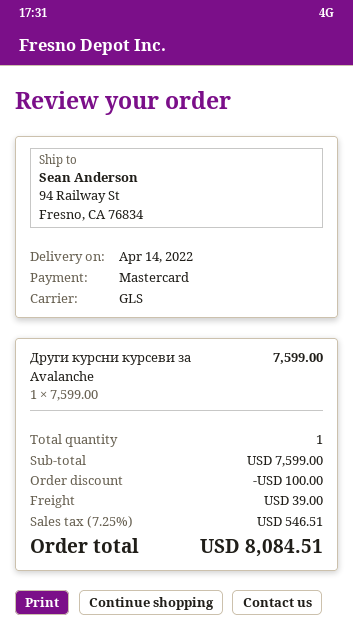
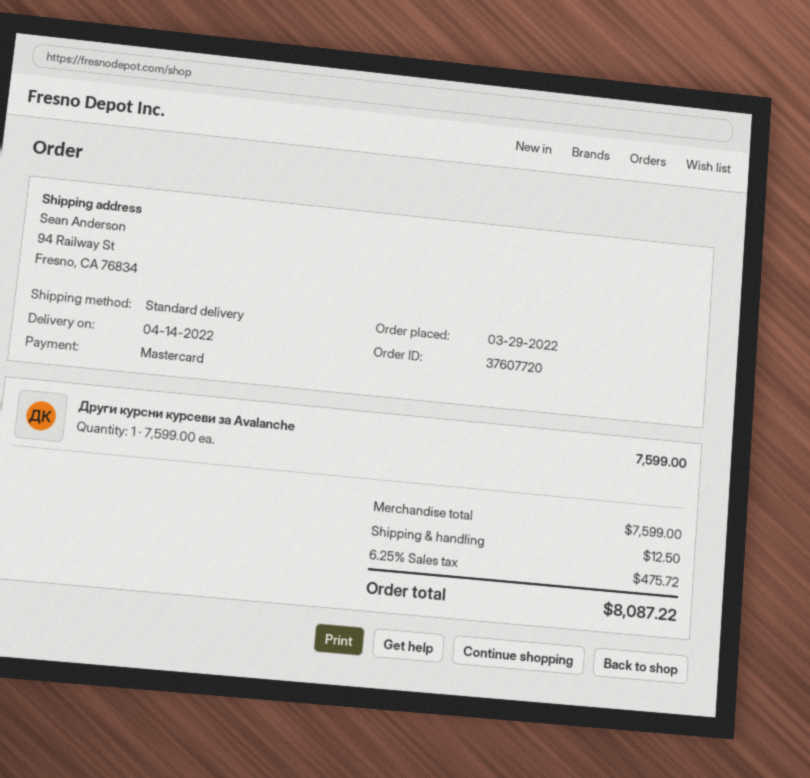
shipping method: GLS -> standard
discount: 100.00 -> none
shipping: 39.00 -> 12.50
tax: 7.25% = 546.51 -> 6.25% = 475.72
total: 8084.51 -> 8087.22

